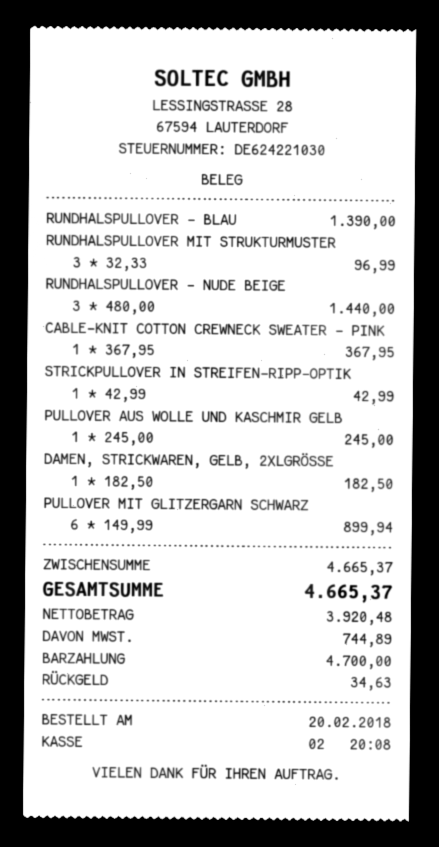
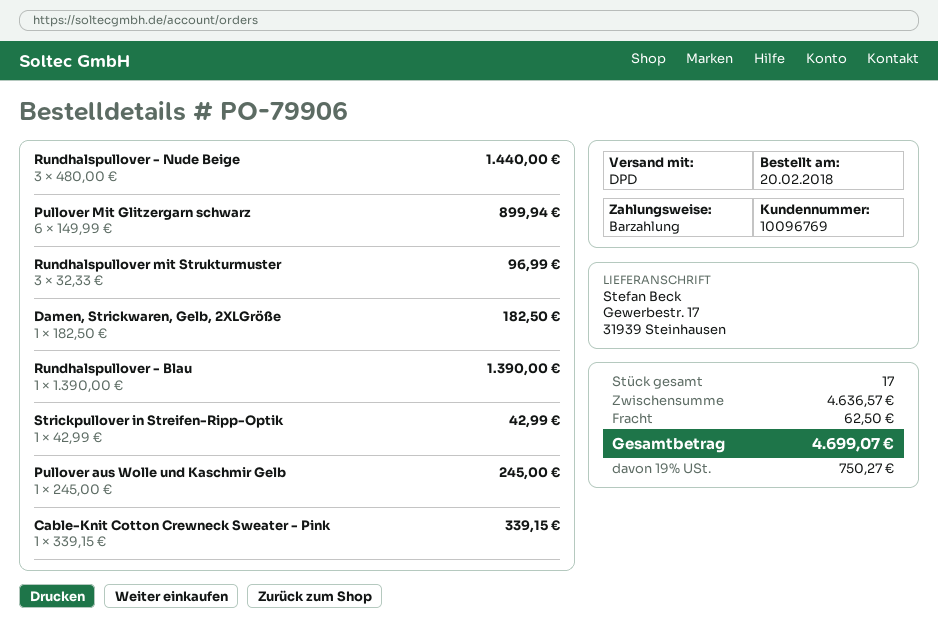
CABLE-KNIT COTTON CREWNECK SWEATER - PINK: 1 x 367.95 = 367.95 -> 1 x 339.15 = 339.15
subtotal: 4665.37 -> 4636.57
shipping: none -> 62.50
tax: 744.89 -> 750.27
total: 4665.37 -> 4699.07

